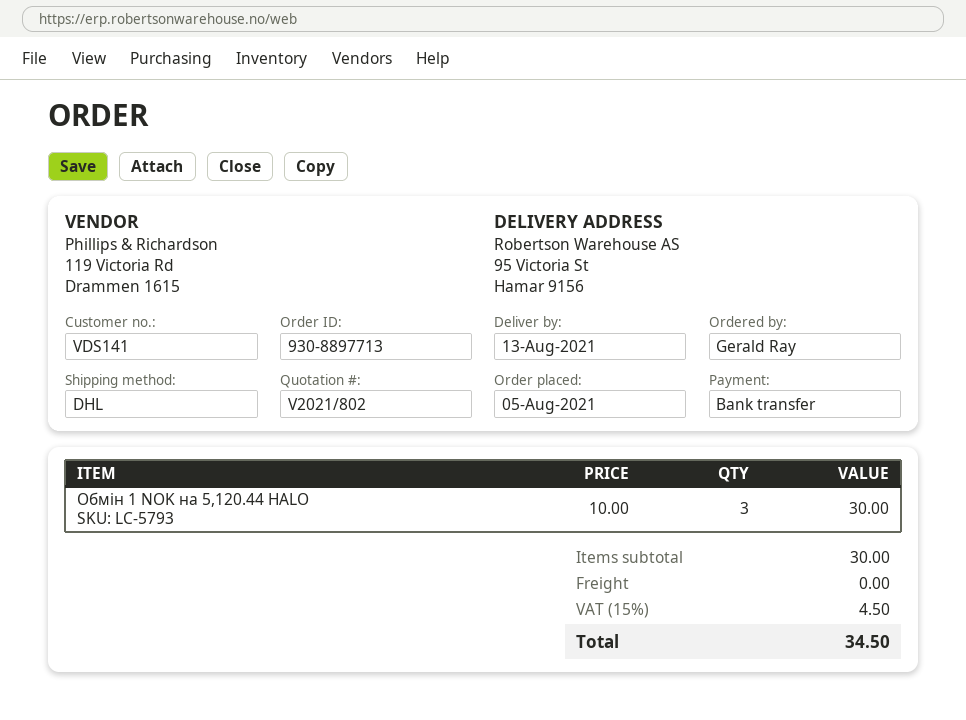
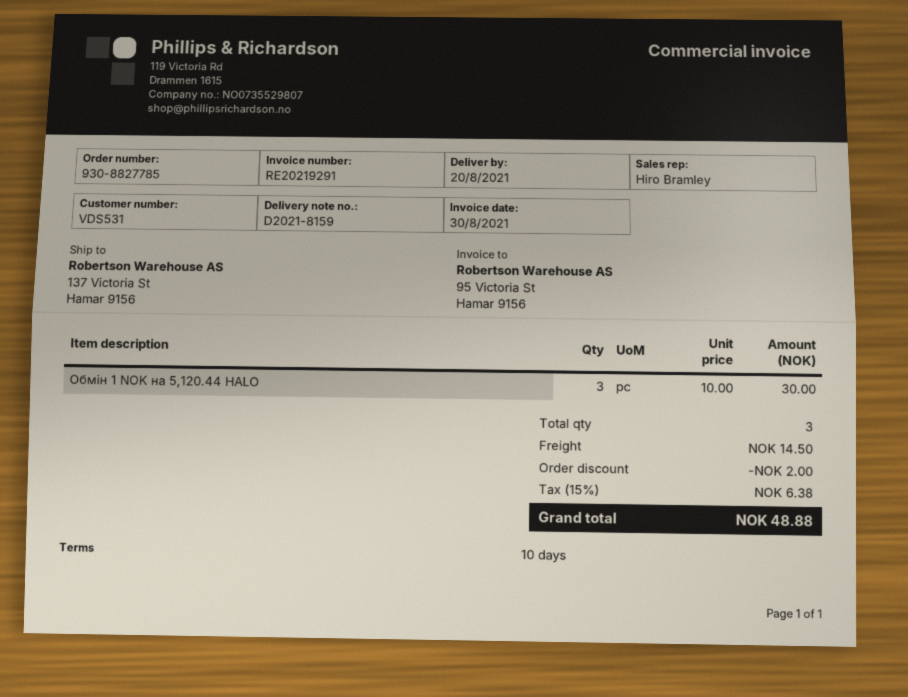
order number: 930-8897713 -> 930-8827785
delivery date: 2021-08-13 -> 2021-08-20
customer number: VDS141 -> VDS531
ship to: 95 Victoria St, Hamar 9156 -> 137 Victoria St, Hamar 9156
discount: none -> 2.00
shipping: 0.00 -> 14.50
tax: 15% = 4.50 -> 15% = 6.38
total: 34.50 -> 48.88

